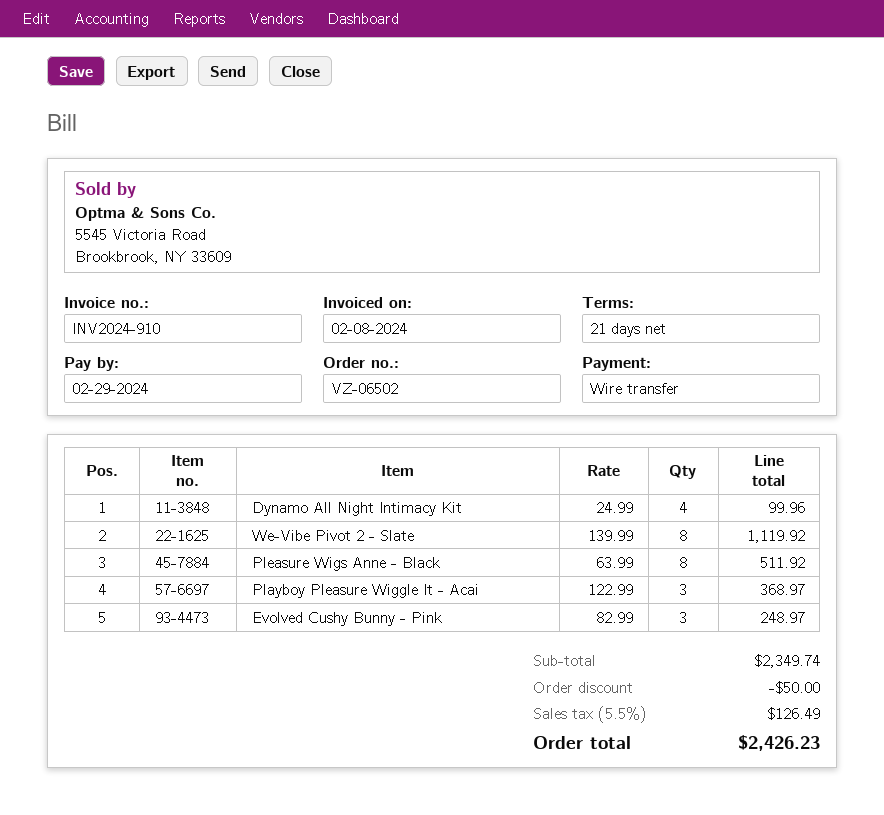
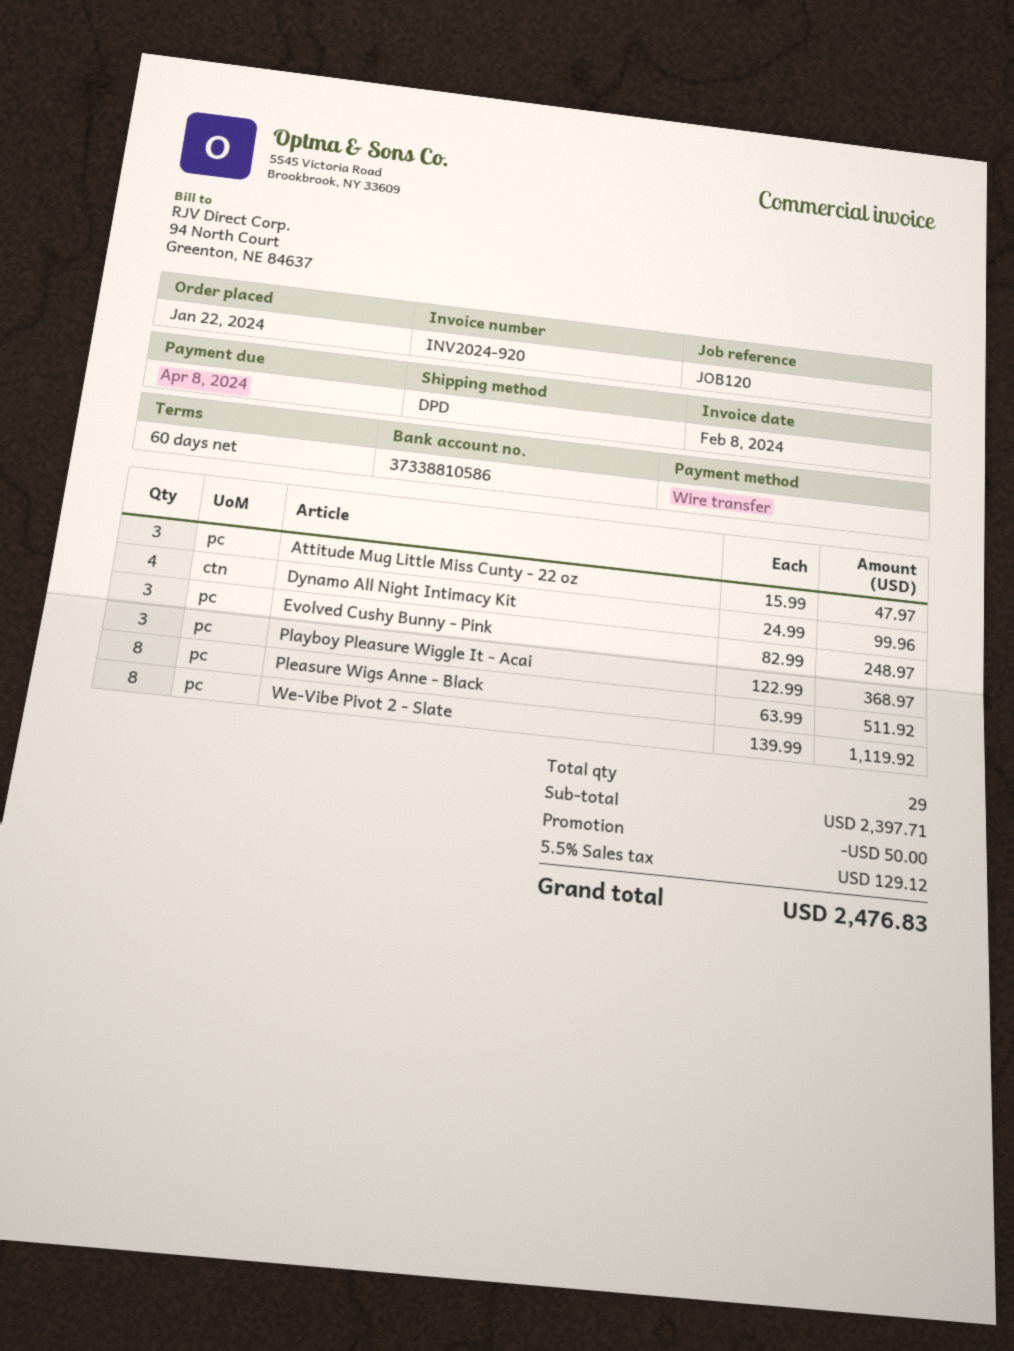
invoice number: INV2024-910 -> INV2024-920
payment terms: 21 days -> 60 days
due date: 2024-02-29 -> 2024-04-08
Attitude Mug Little Miss Cunty - 22 oz: none -> 3 x 15.99 = 47.97
subtotal: 2349.74 -> 2397.71
tax: 5.5% = 126.49 -> 5.5% = 129.12
total: 2426.23 -> 2476.83

